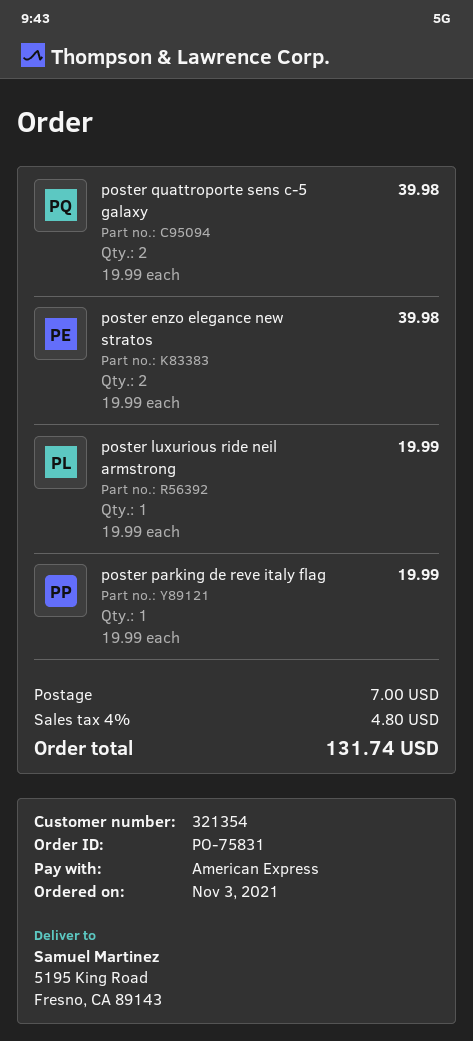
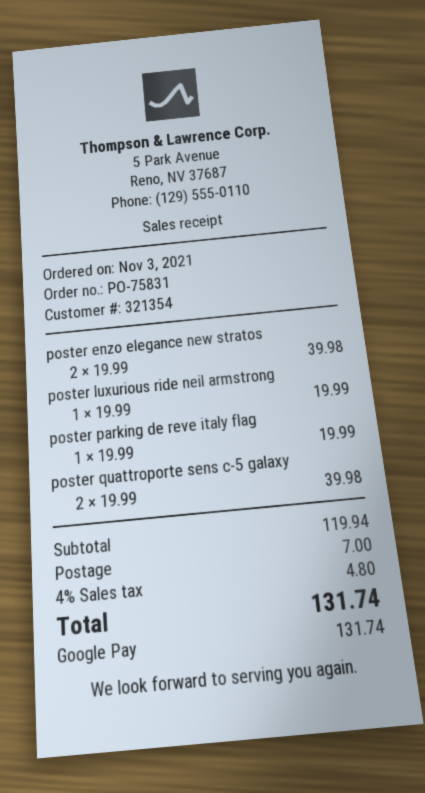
payment method: American Express -> Google Pay

